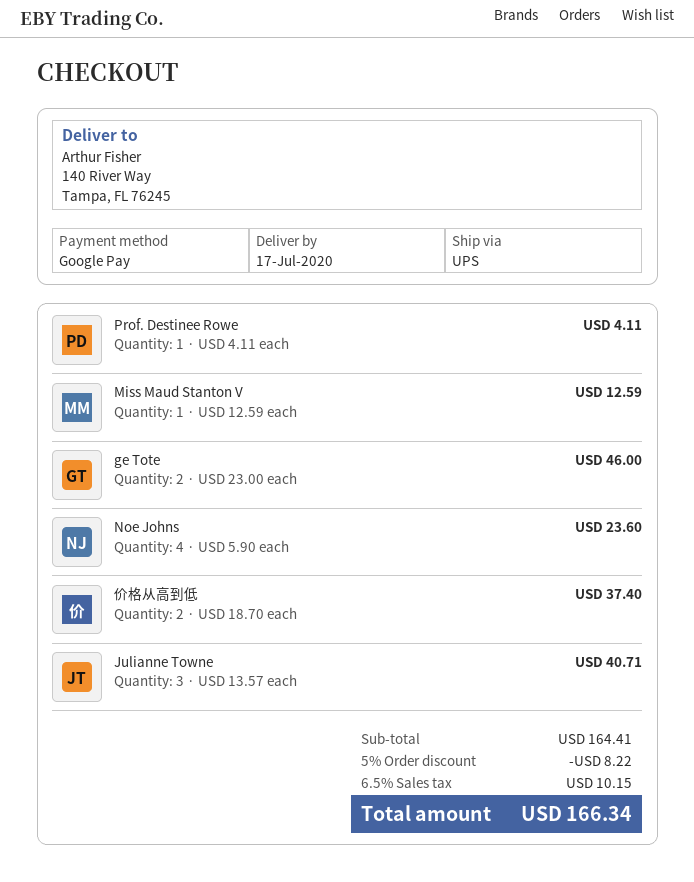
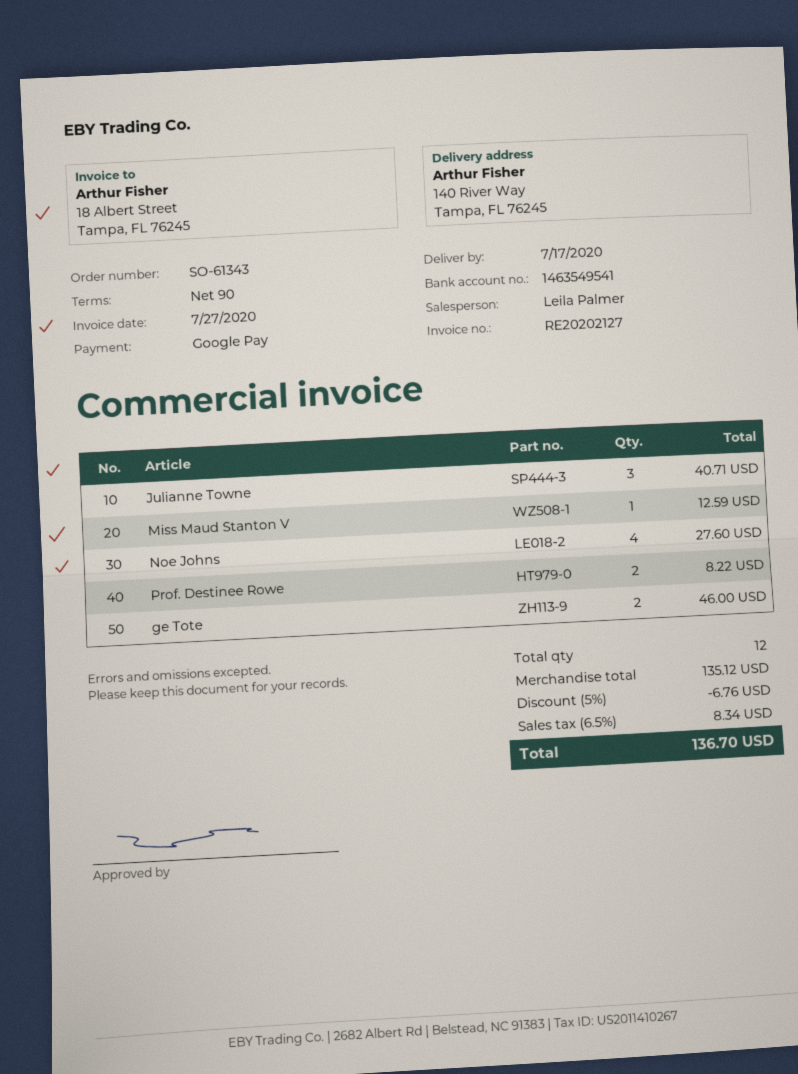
Prof. Destinee Rowe: 1 for 4.11 -> 2 for 8.22
Noe Johns: 4 for 23.60 -> 4 for 27.60
价格从高到低: 2 for 37.40 -> none
subtotal: 164.41 -> 135.12
discount: 5% = 8.22 -> 5% = 6.76
tax: 6.5% = 10.15 -> 6.5% = 8.34
total: 166.34 -> 136.70

